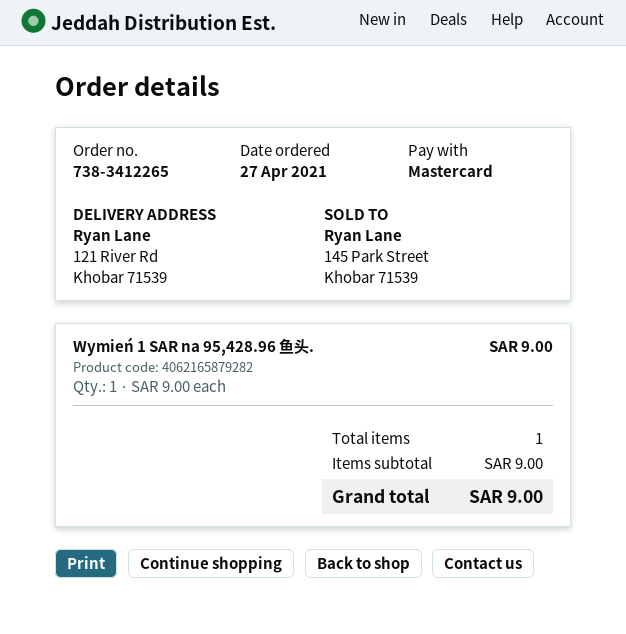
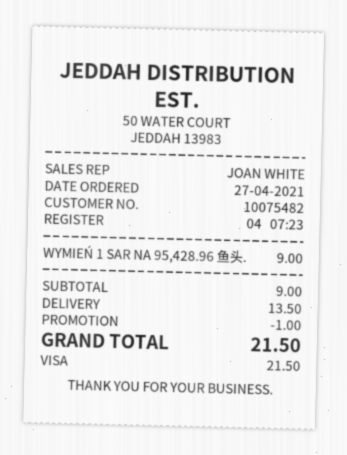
payment method: Mastercard -> Visa
discount: none -> 1.00
shipping: none -> 13.50
total: 9.00 -> 21.50

